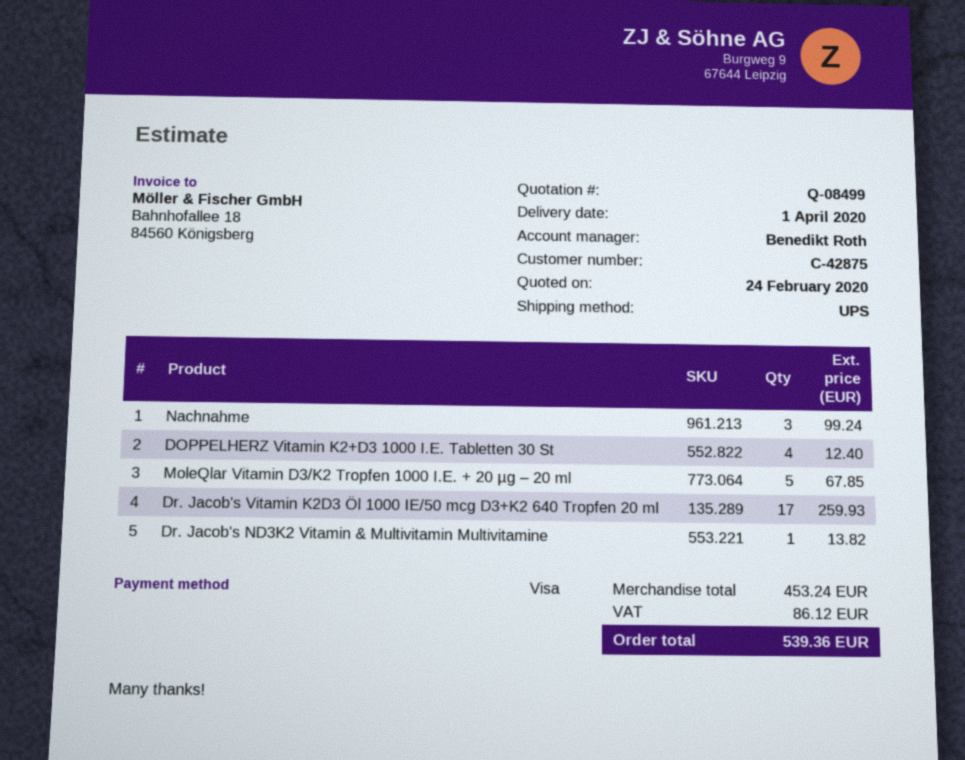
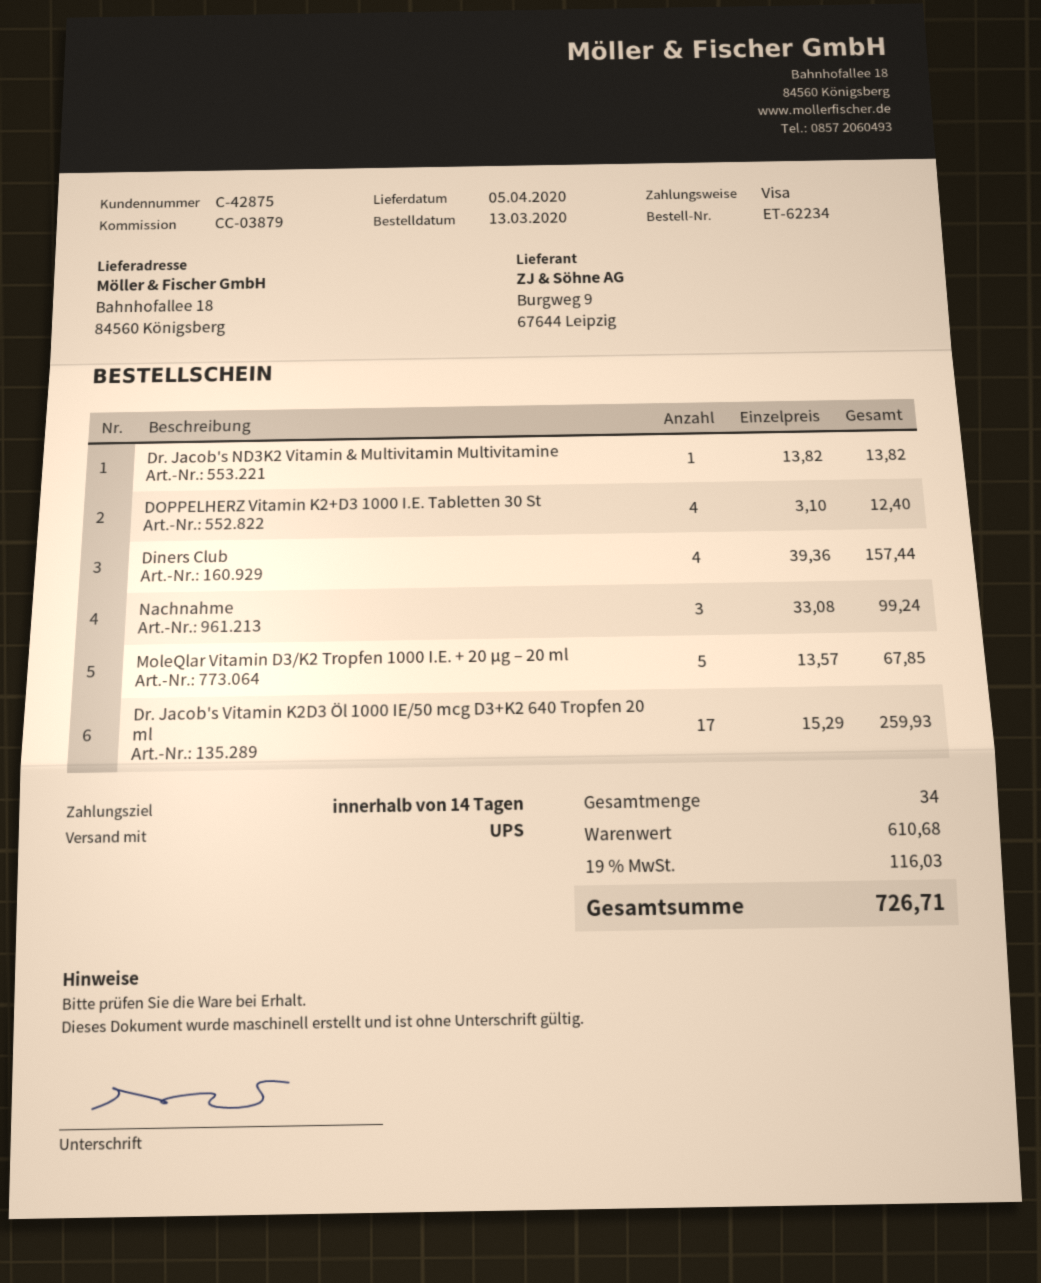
delivery date: 2020-04-01 -> 2020-04-05
Diners Club: none -> 4 for 157.44
subtotal: 453.24 -> 610.68
tax: 86.12 -> 116.03
total: 539.36 -> 726.71

